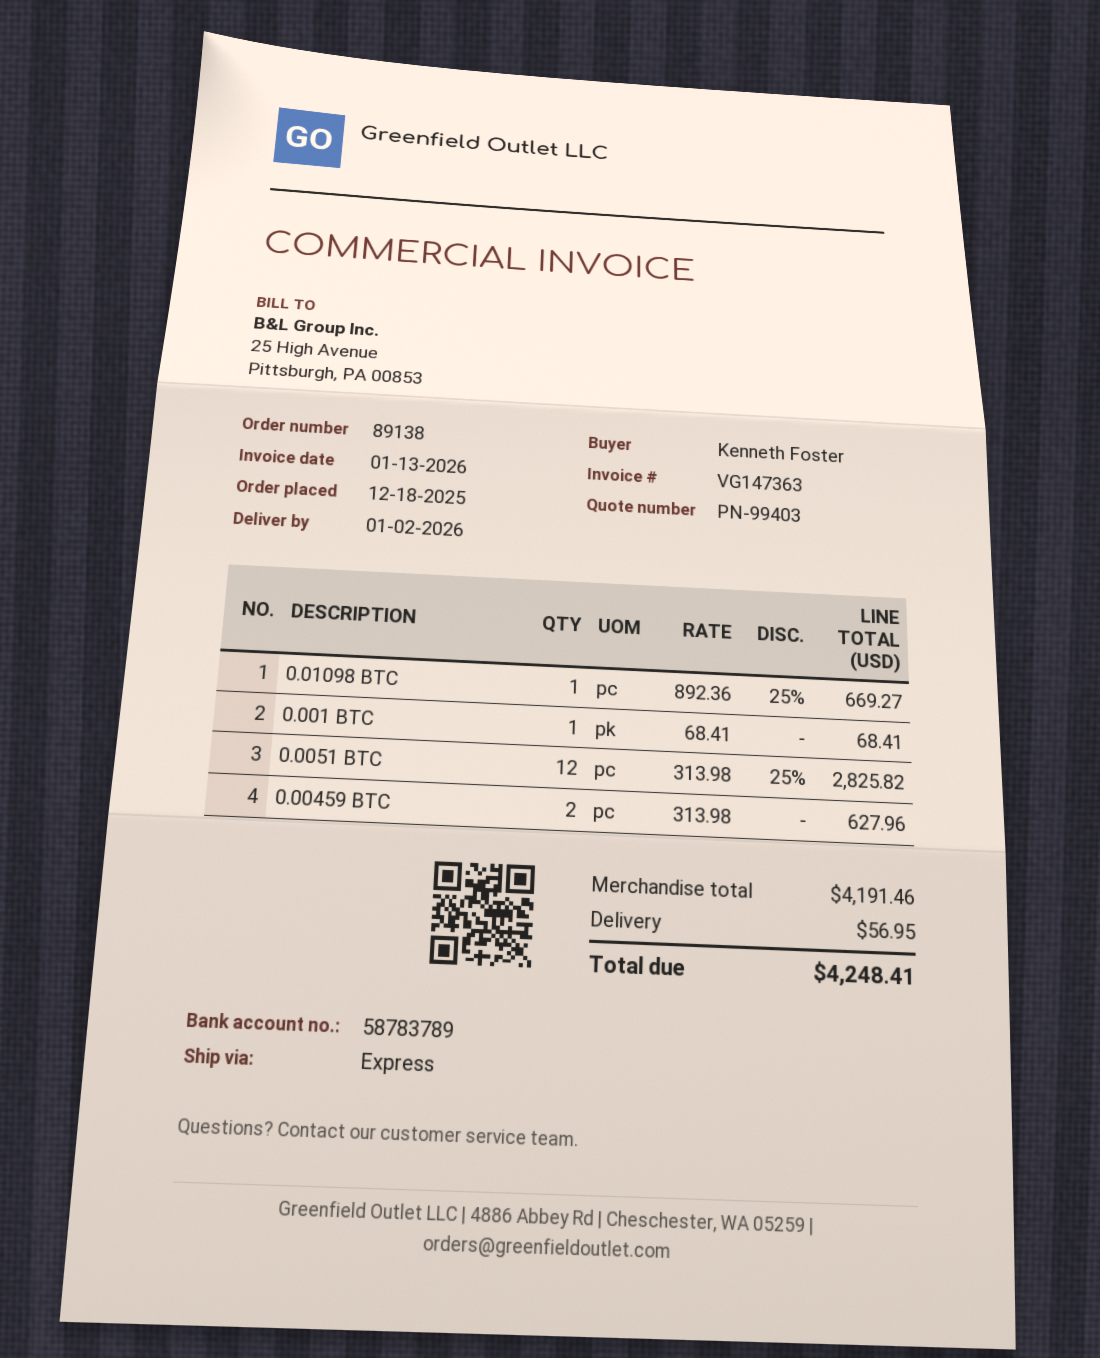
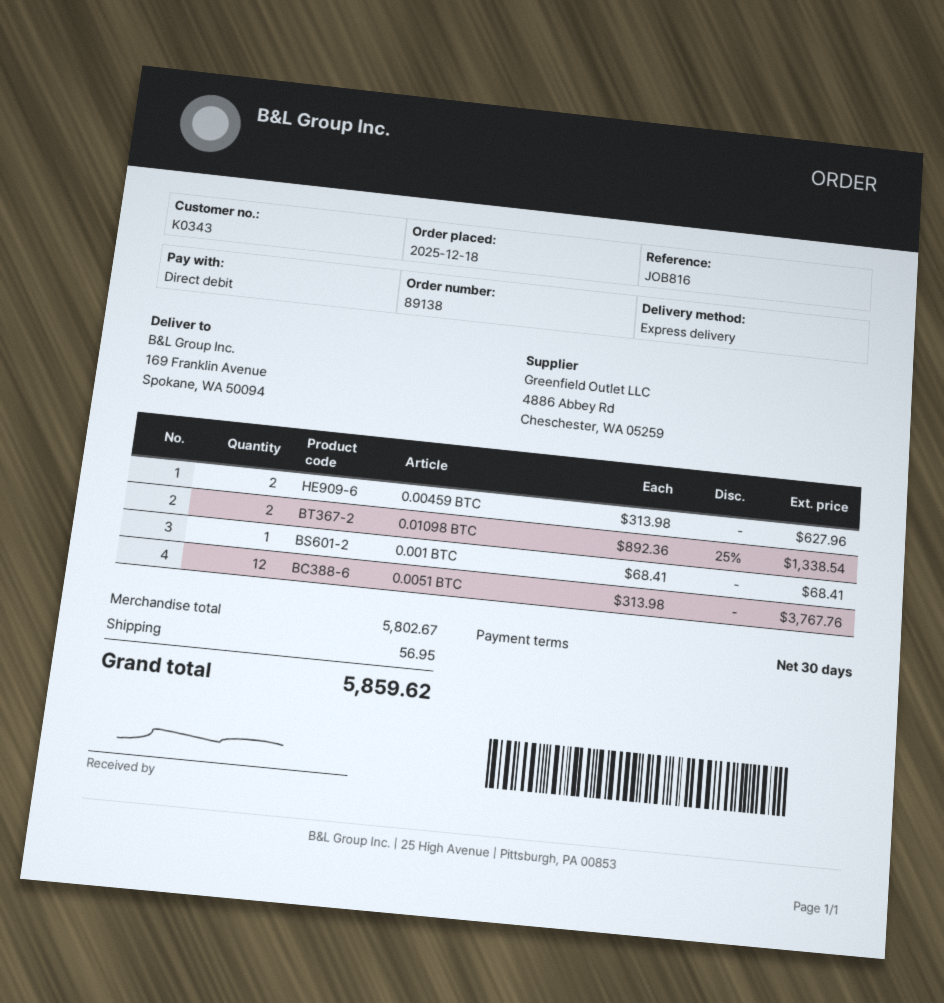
0.01098 BTC: 1 x 892.36 - 25% = 669.27 -> 2 x 892.36 - 25% = 1338.54
0.0051 BTC: 12 x 313.98 - 25% = 2825.82 -> 12 x 313.98 = 3767.76
subtotal: 4191.46 -> 5802.67
total: 4248.41 -> 5859.62

